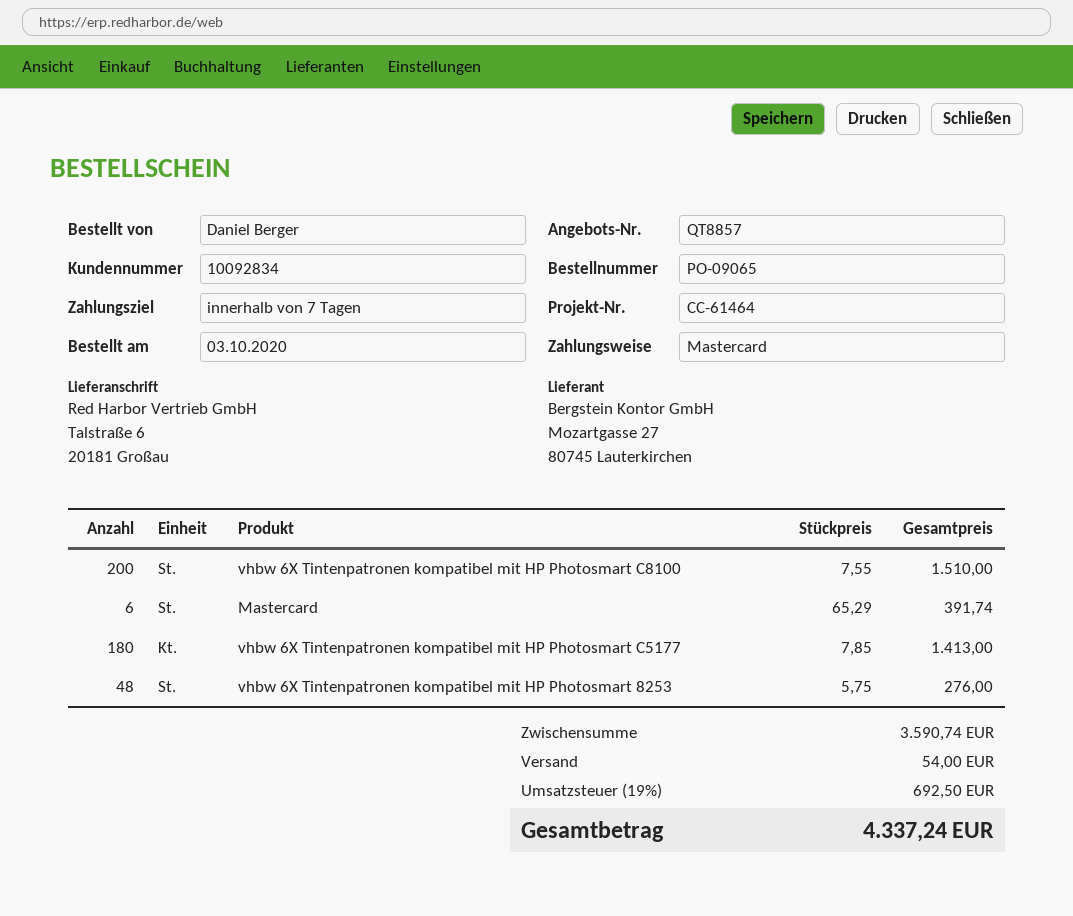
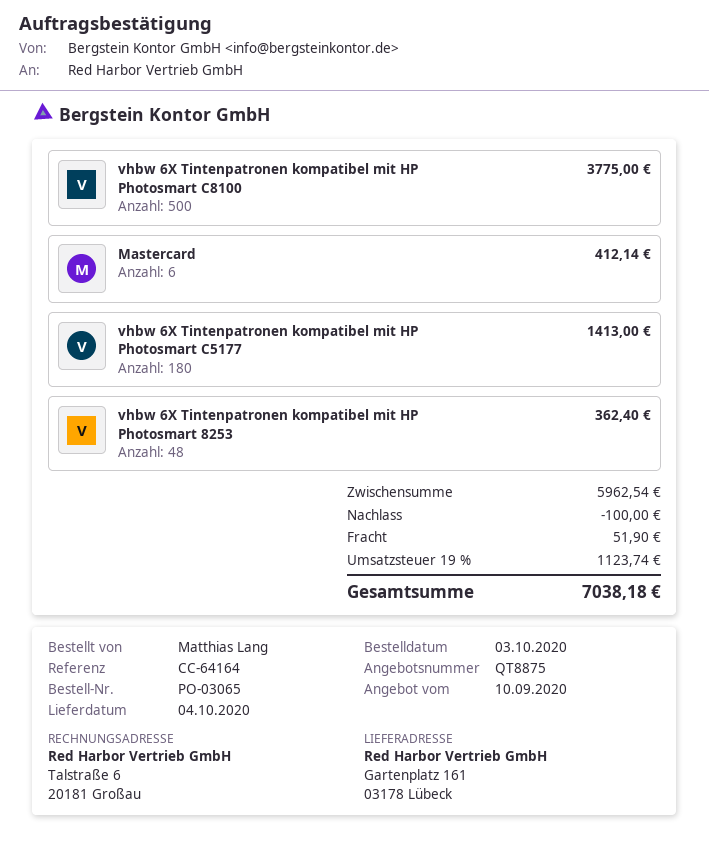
quote number: QT8857 -> QT8875
order number: PO-09065 -> PO-03065
reference: CC-61464 -> CC-64164
ordered by: Daniel Berger -> Matthias Lang
ship to: Talstraße 6, 20181 Großau -> Gartenplatz 161, 03178 Lübeck
vhbw 6X Tintenpatronen kompatibel mit HP Photosmart C8100: 200 for 1510.00 -> 500 for 3775.00
Mastercard: 6 for 391.74 -> 6 for 412.14
vhbw 6X Tintenpatronen kompatibel mit HP Photosmart 8253: 48 for 276.00 -> 48 for 362.40
subtotal: 3590.74 -> 5962.54
discount: none -> 100.00
shipping: 54.00 -> 51.90
tax: 19% = 692.50 -> 19% = 1123.74
total: 4337.24 -> 7038.18

